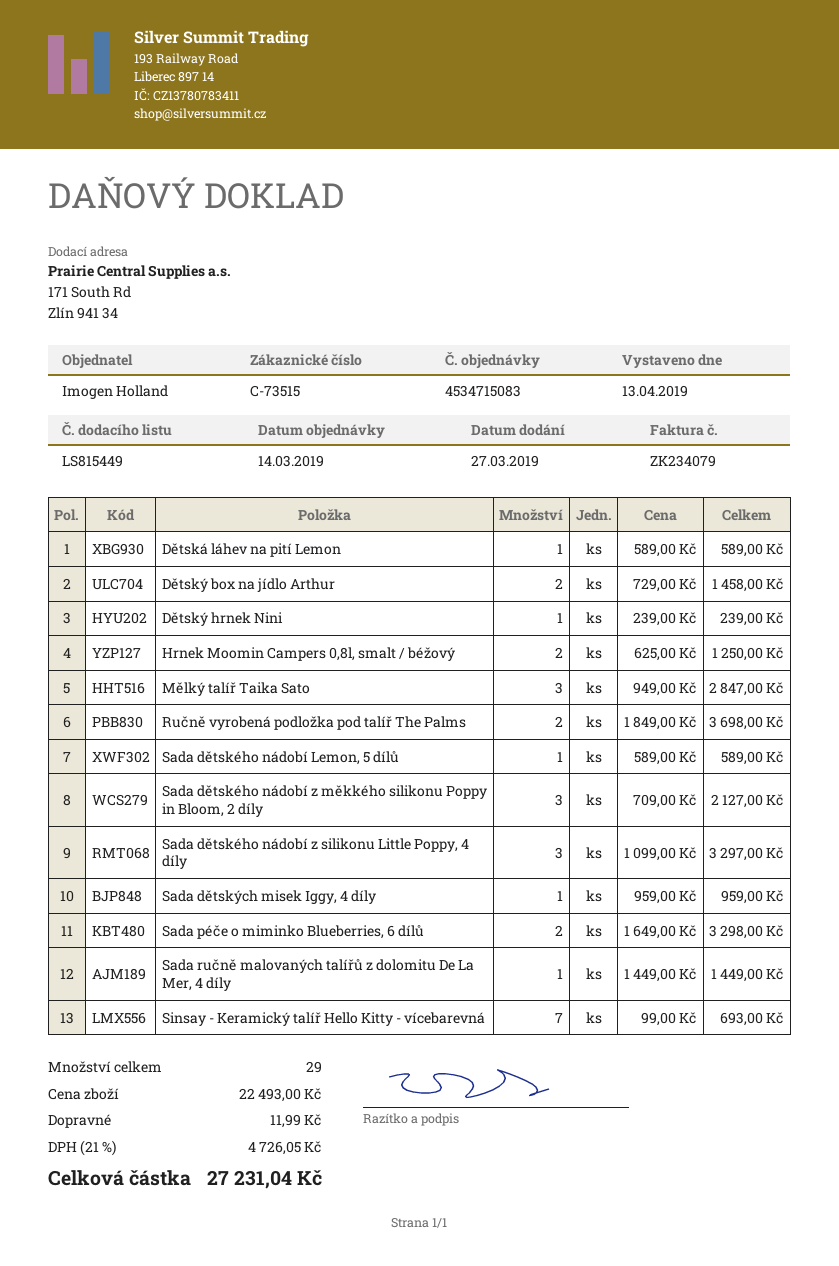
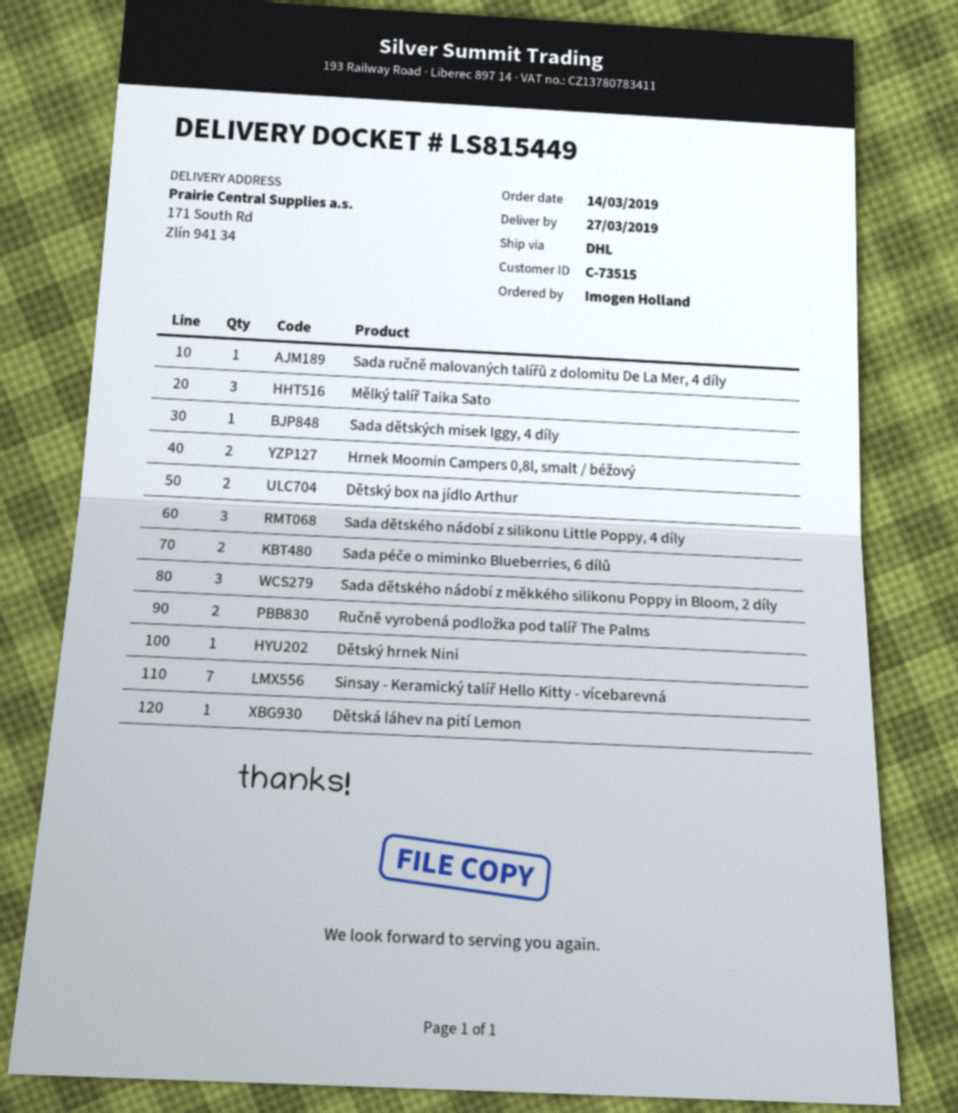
Sada dětského nádobí Lemon, 5 dílů: 1 -> none

